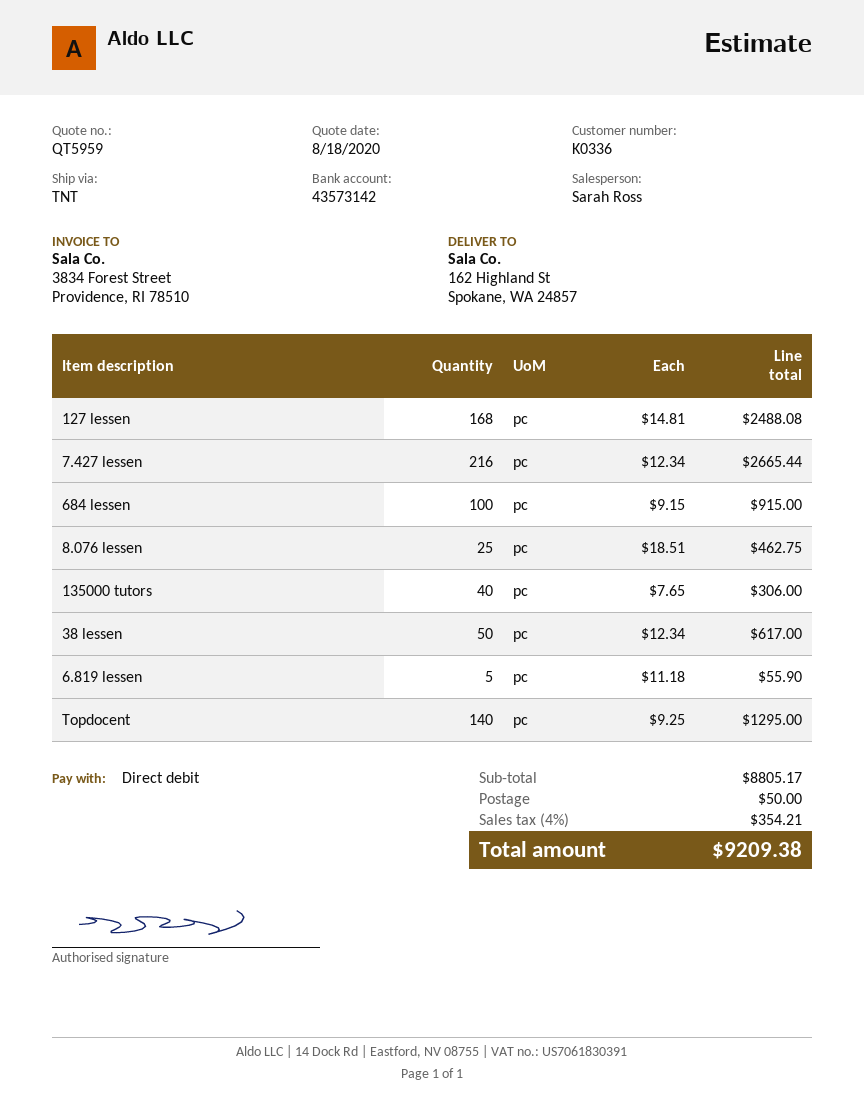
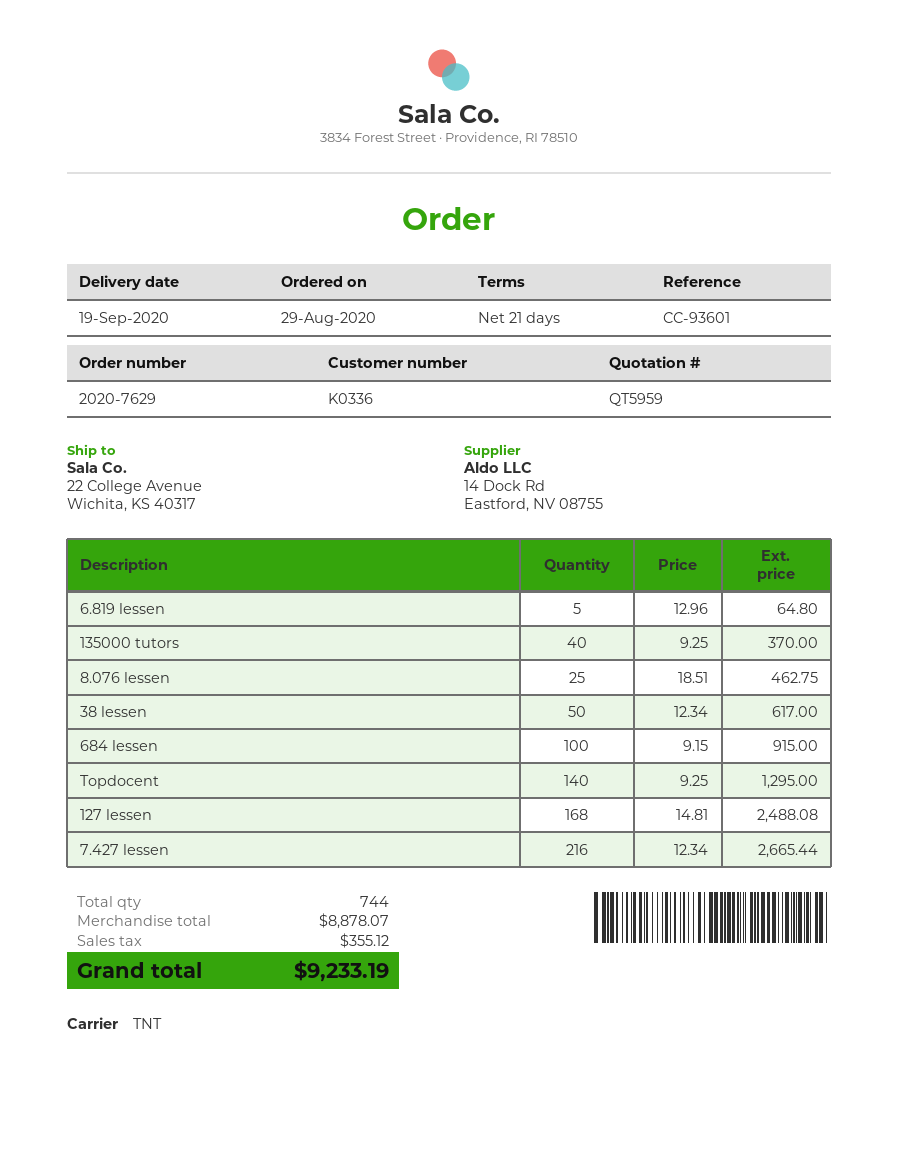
ship to: 162 Highland St, Spokane, WA 24857 -> 22 College Avenue, Wichita, KS 40317
135000 tutors: 40 x 7.65 = 306.00 -> 40 x 9.25 = 370.00
6.819 lessen: 5 x 11.18 = 55.90 -> 5 x 12.96 = 64.80
subtotal: 8805.17 -> 8878.07
shipping: 50.00 -> none
tax: 354.21 -> 355.12
total: 9209.38 -> 9233.19

